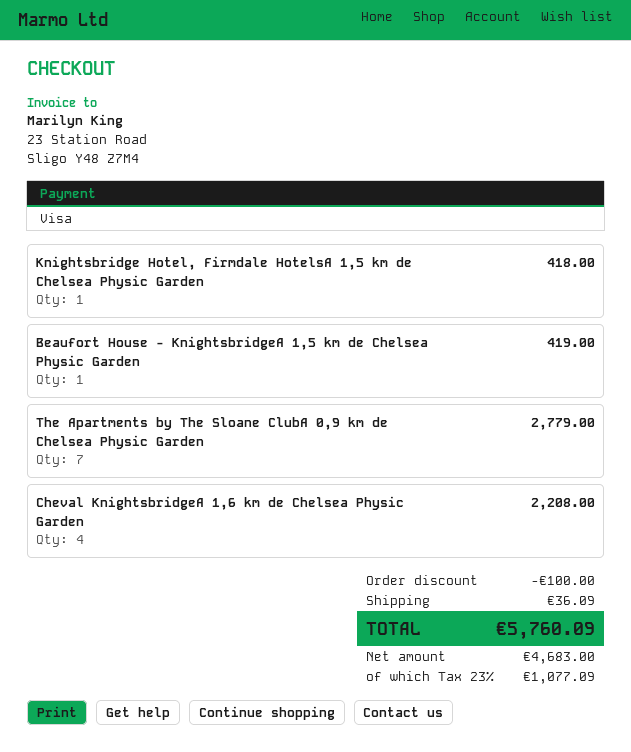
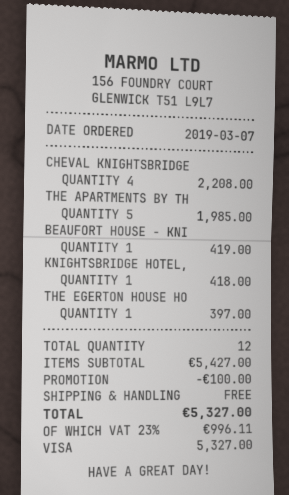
The Apartments by The Sloane ClubA 0,9 km de Chelsea Physic Garden: 7 for 2779.00 -> 5 for 1985.00
THE EGERTON HOUSE HO: none -> 1 for 397.00
shipping: 36.09 -> 0.00
tax: 23% = 1077.09 -> 23% = 996.11
total: 5760.09 -> 5327.00

